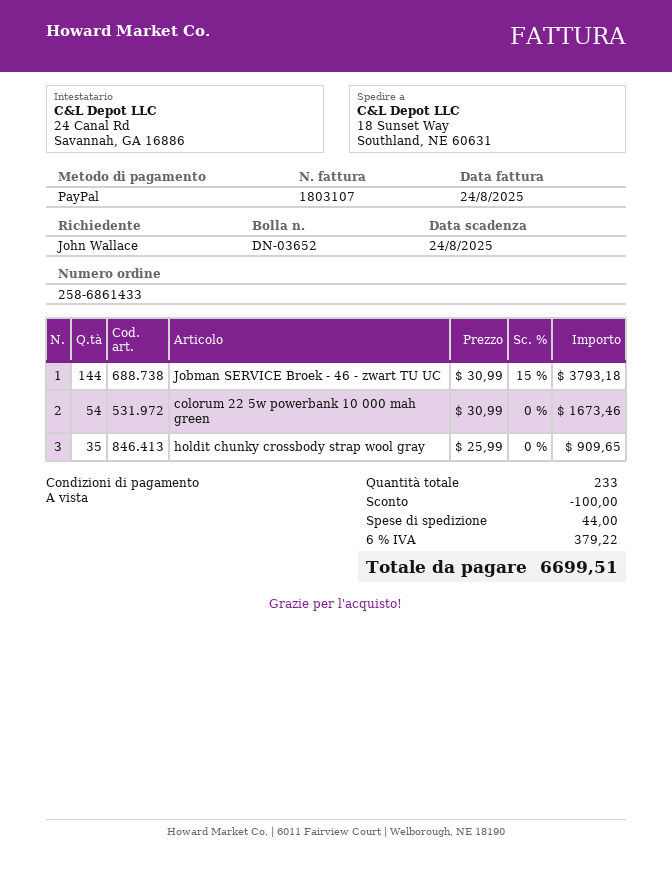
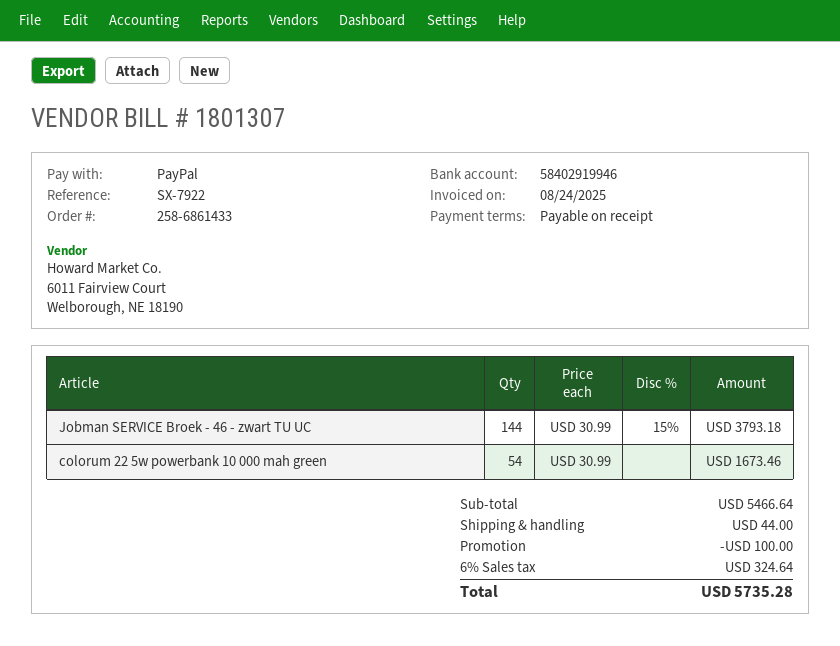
invoice number: 1803107 -> 1801307
holdit chunky crossbody strap wool gray: 35 x 25.99 = 909.65 -> none
tax: 6% = 379.22 -> 6% = 324.64
total: 6699.51 -> 5735.28

